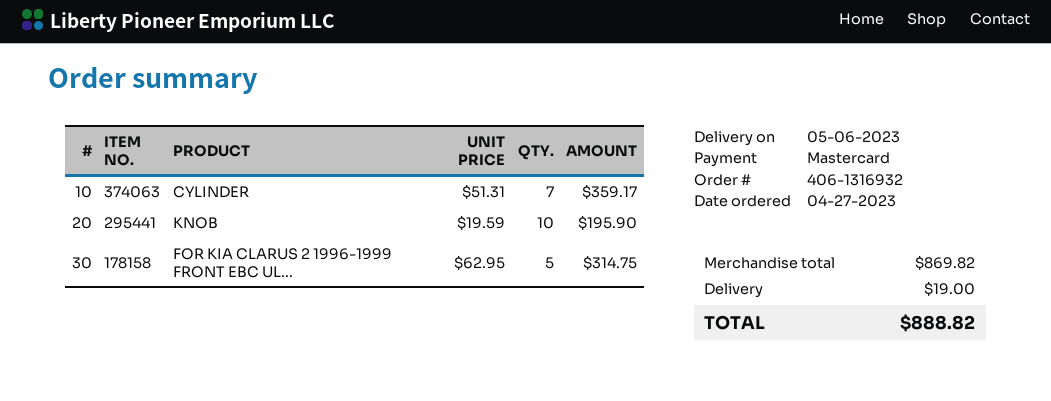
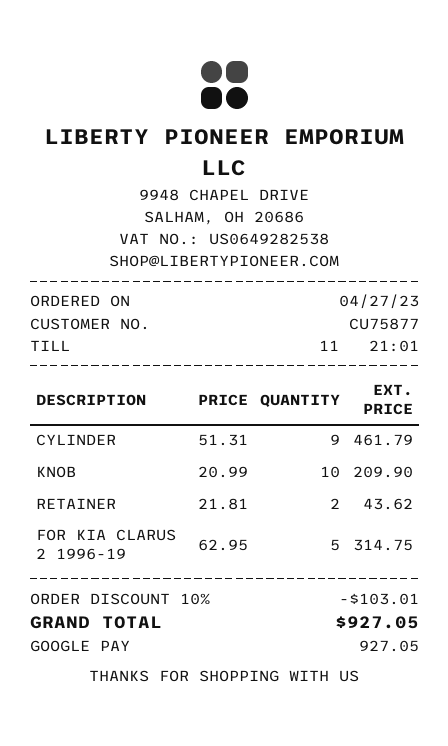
payment method: Mastercard -> Google Pay
CYLINDER: 7 x 51.31 = 359.17 -> 9 x 51.31 = 461.79
KNOB: 10 x 19.59 = 195.90 -> 10 x 20.99 = 209.90
RETAINER: none -> 2 x 21.81 = 43.62
discount: none -> 10% = 103.01
shipping: 19.00 -> none
total: 888.82 -> 927.05

